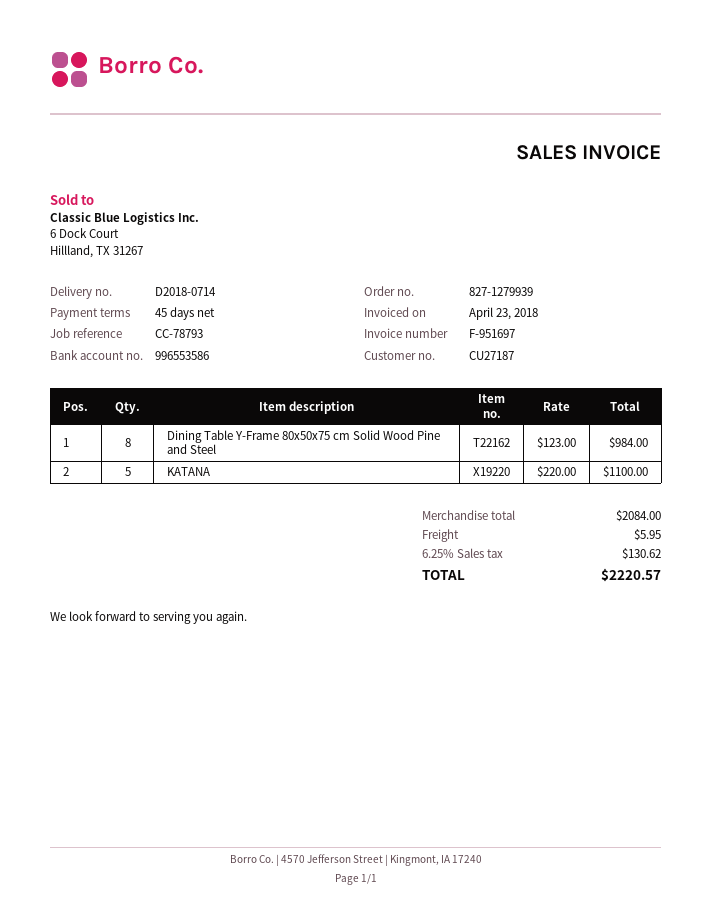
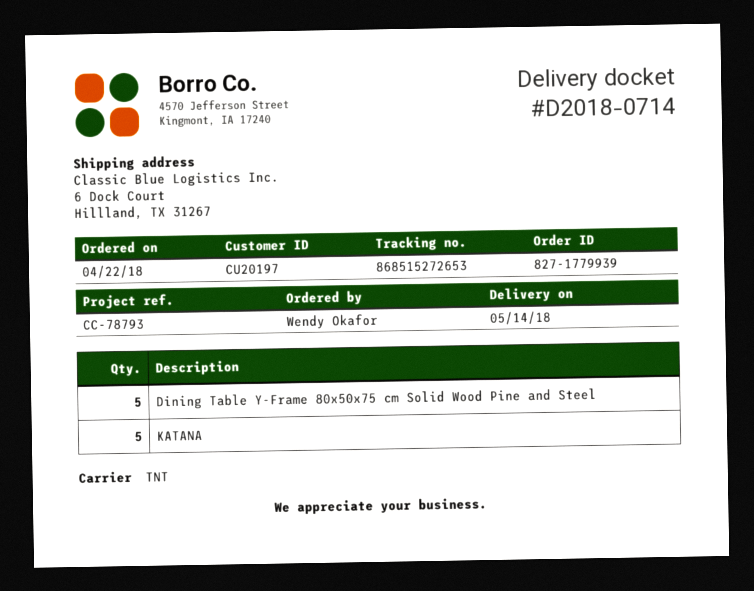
order number: 827-1279939 -> 827-1779939
customer number: CU27187 -> CU20197
Dining Table Y-Frame 80x50x75 cm Solid Wood Pine and Steel: 8 -> 5

